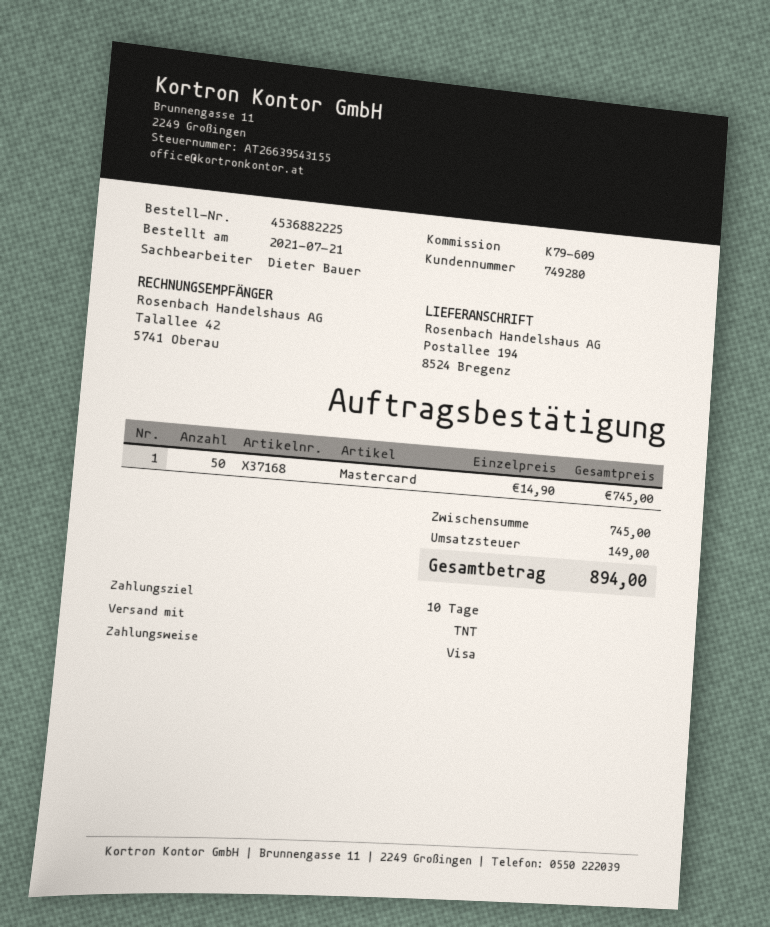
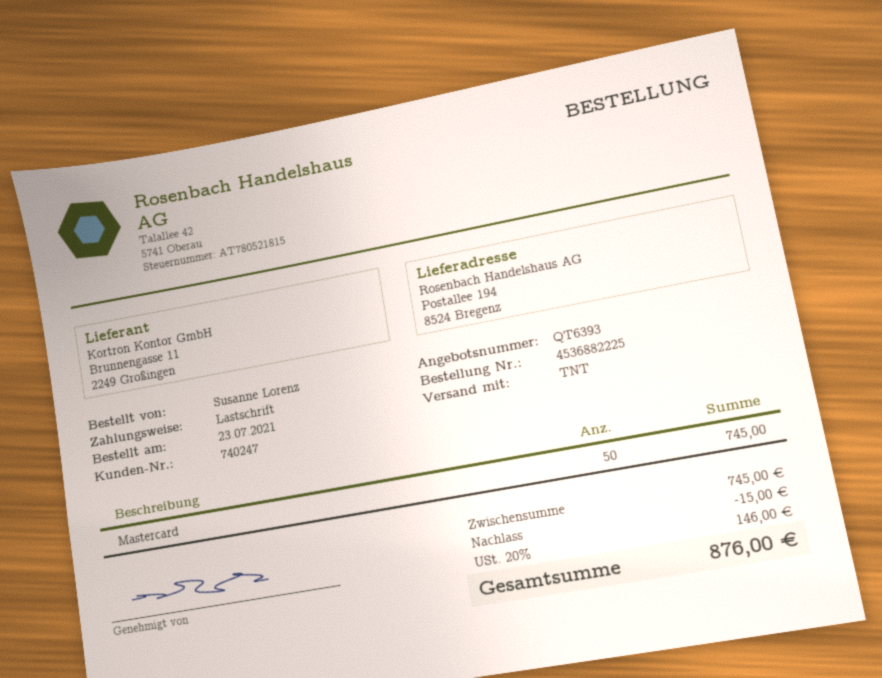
order date: 2021-07-21 -> 2021-07-23
customer number: 749280 -> 740247
payment method: Visa -> direct debit
discount: none -> 15.00
tax: 149.00 -> 146.00
total: 894.00 -> 876.00

